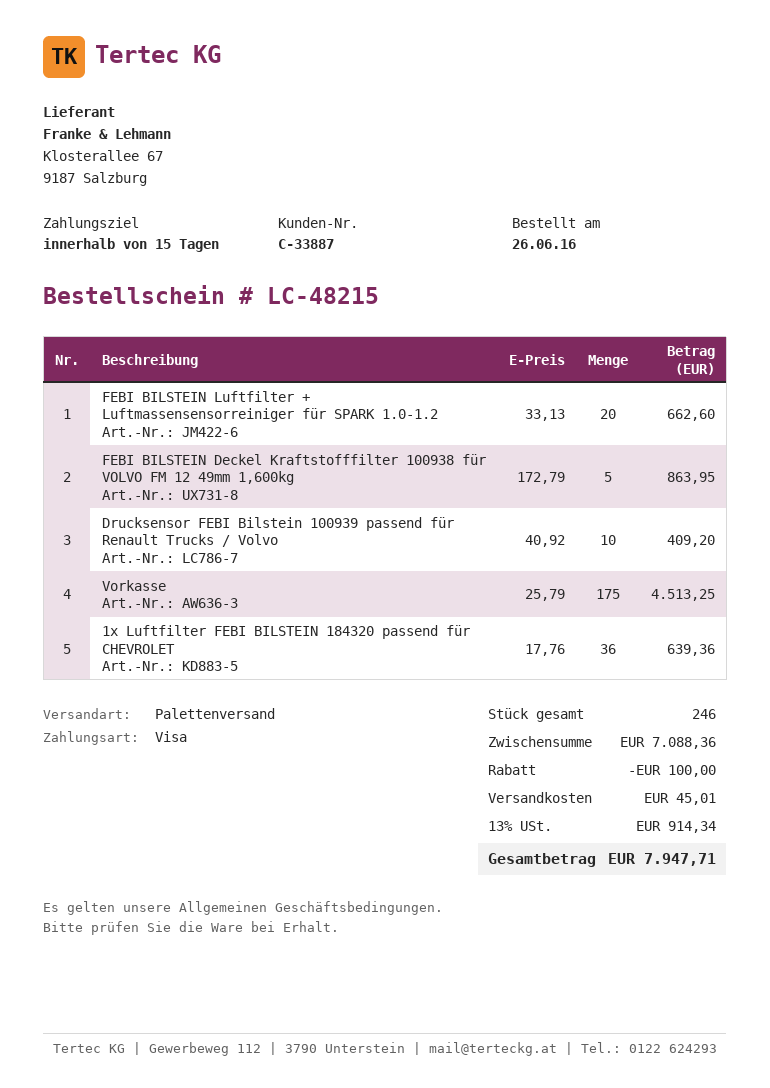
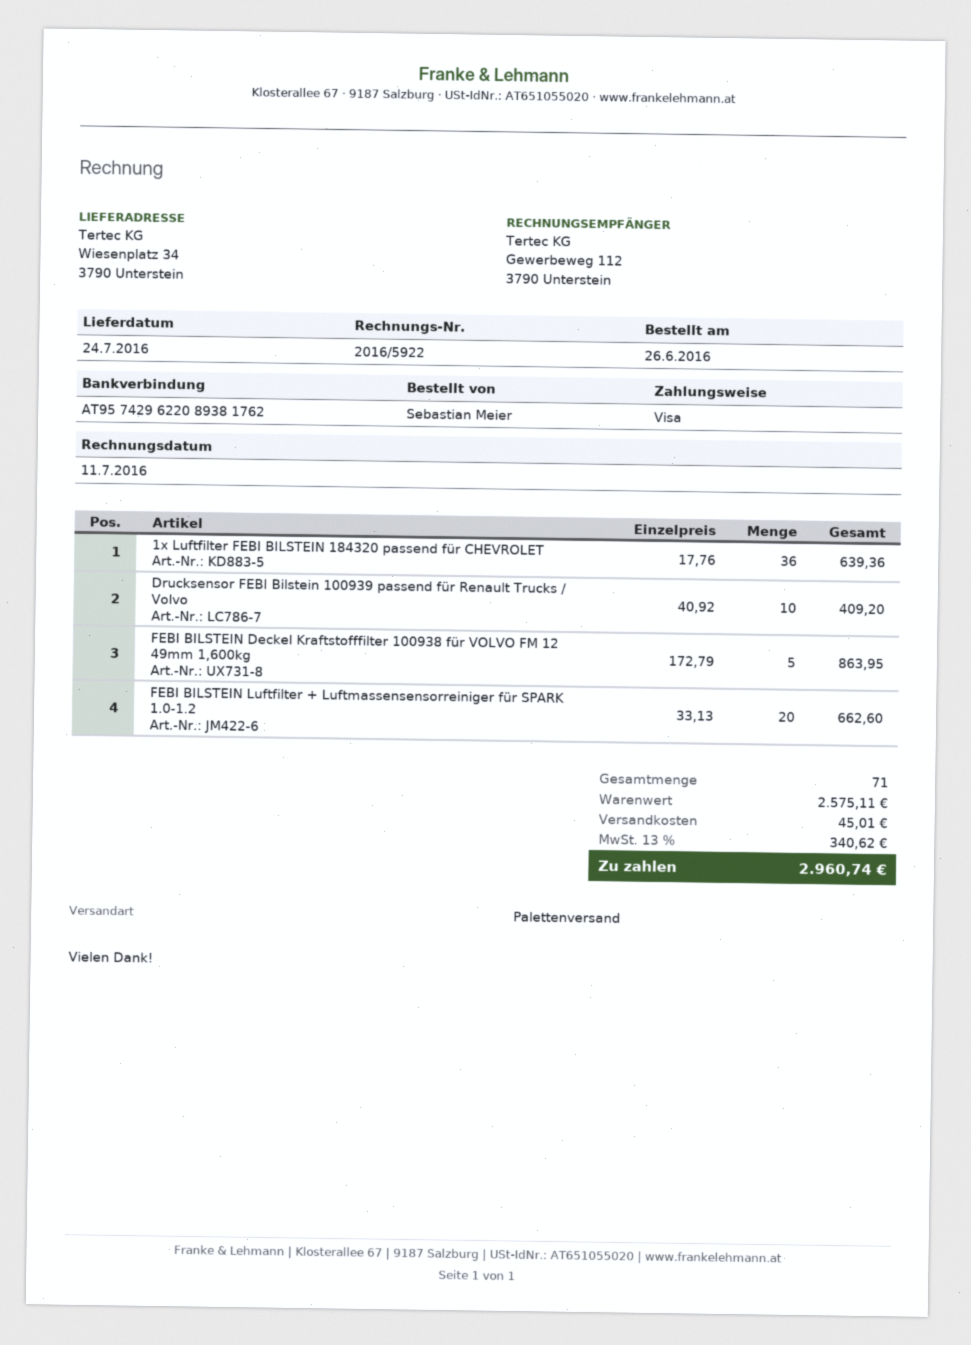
Vorkasse: 175 x 25.79 = 4513.25 -> none
total quantity: 246 -> 71
subtotal: 7088.36 -> 2575.11
discount: 100.00 -> none
tax: 13% = 914.34 -> 13% = 340.62
total: 7947.71 -> 2960.74

